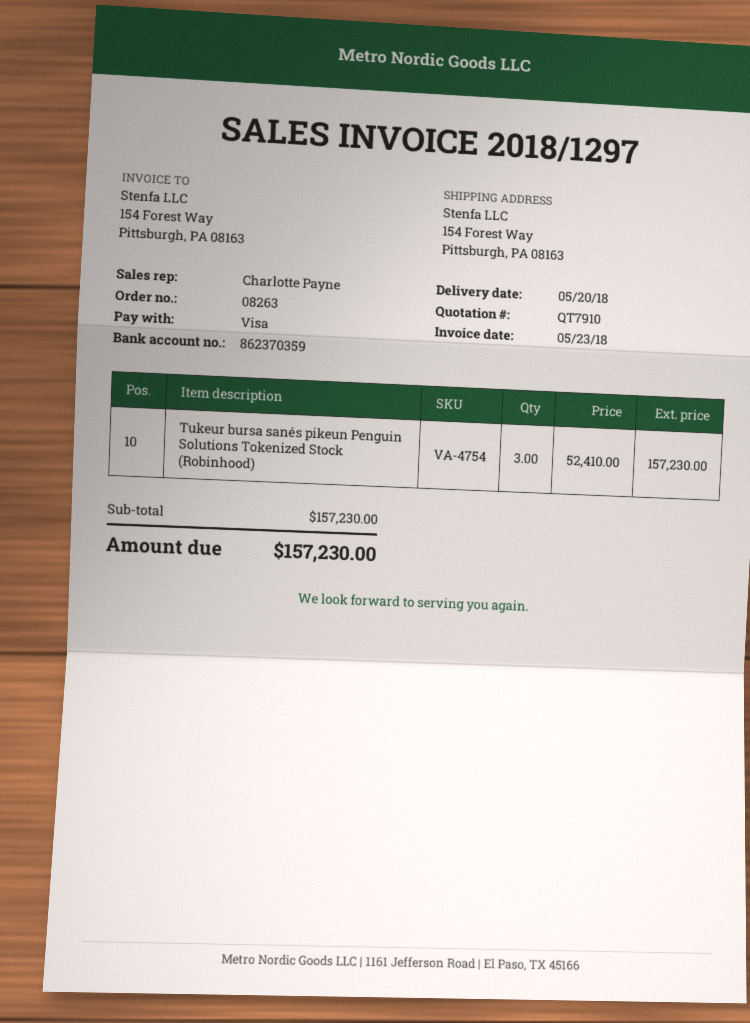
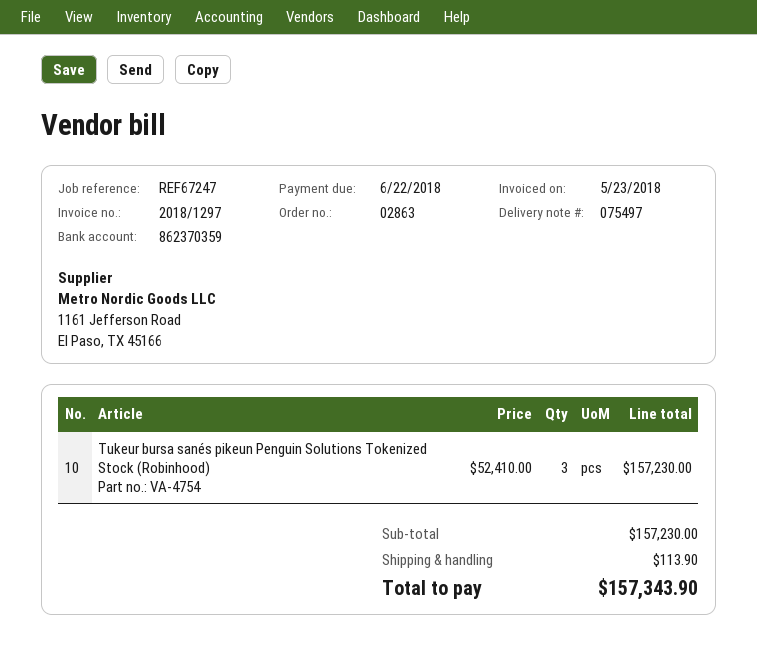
order number: 08263 -> 02863
shipping: none -> 113.90
total: 157230.00 -> 157343.90

